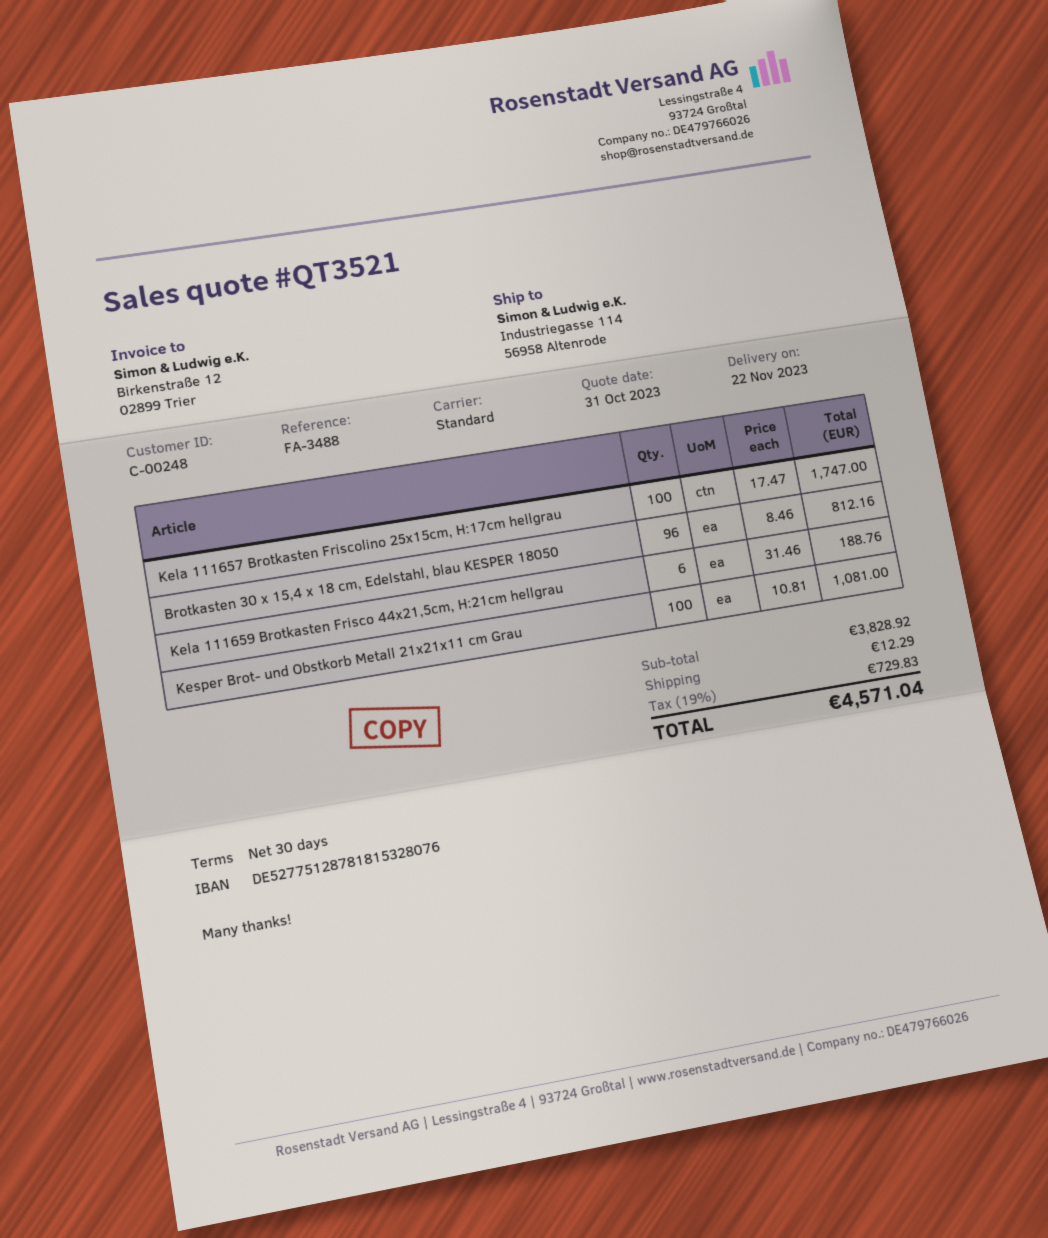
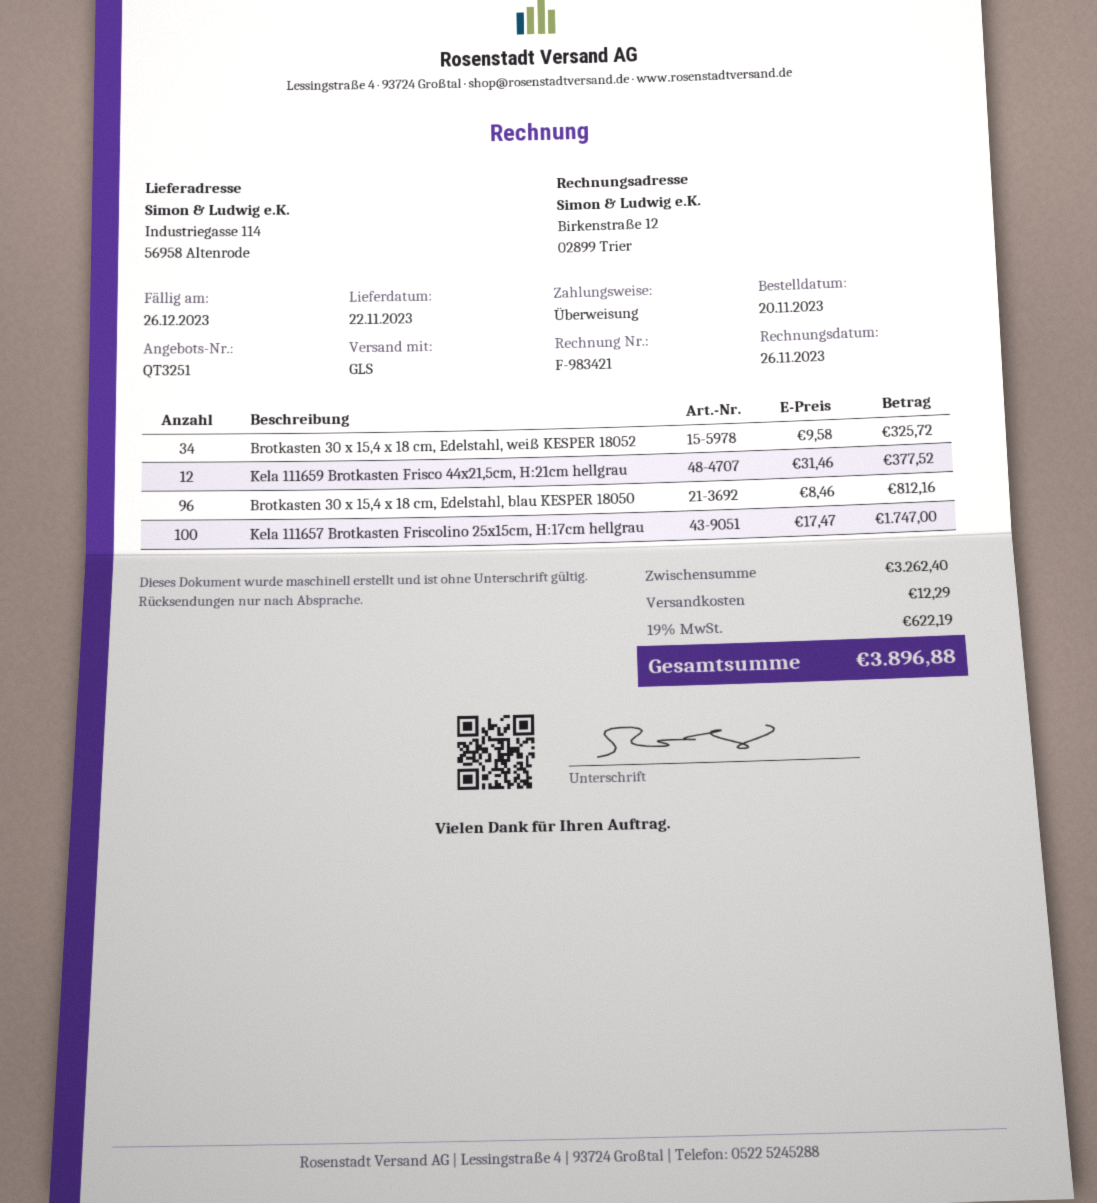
quote number: QT3521 -> QT3251
shipping method: standard -> GLS
Kela 111659 Brotkasten Frisco 44x21,5cm, H:21cm hellgrau: 6 x 31.46 = 188.76 -> 12 x 31.46 = 377.52
Kesper Brot- und Obstkorb Metall 21x21x11 cm Grau: 100 x 10.81 = 1081.00 -> none
Brotkasten 30 x 15,4 x 18 cm, Edelstahl, weiß KESPER 18052: none -> 34 x 9.58 = 325.72
subtotal: 3828.92 -> 3262.40
tax: 19% = 729.83 -> 19% = 622.19
total: 4571.04 -> 3896.88

